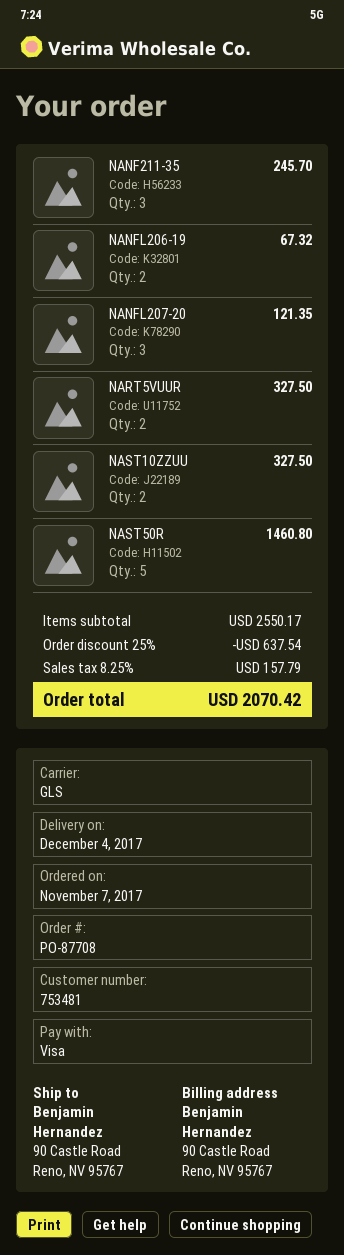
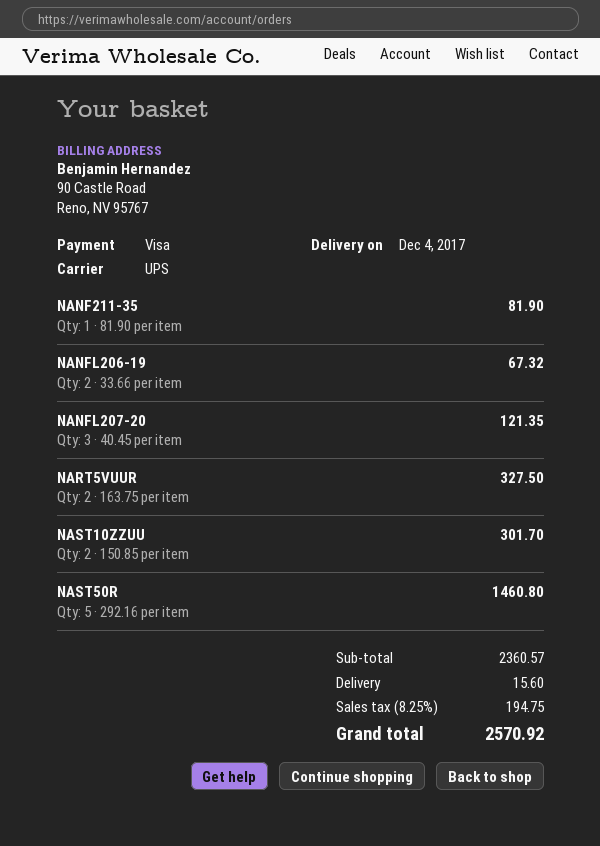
shipping method: GLS -> UPS
NANF211-35: 3 for 245.70 -> 1 for 81.90
NAST10ZZUU: 2 for 327.50 -> 2 for 301.70
subtotal: 2550.17 -> 2360.57
discount: 25% = 637.54 -> none
shipping: none -> 15.60
tax: 8.25% = 157.79 -> 8.25% = 194.75
total: 2070.42 -> 2570.92

